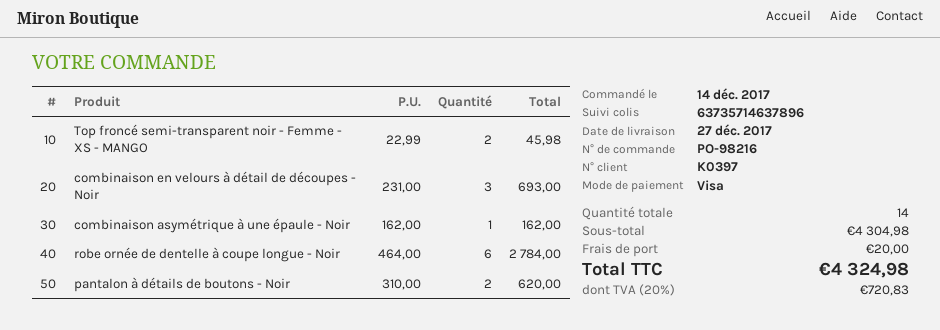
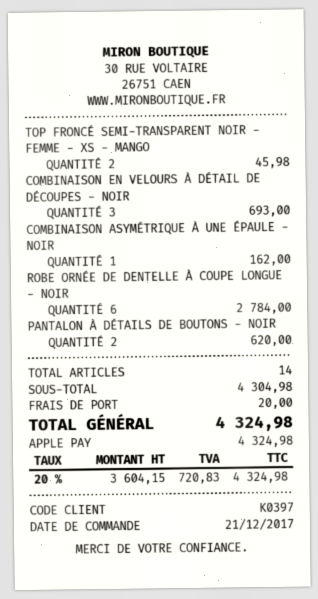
order date: 2017-12-14 -> 2017-12-21
payment method: Visa -> Apple Pay

